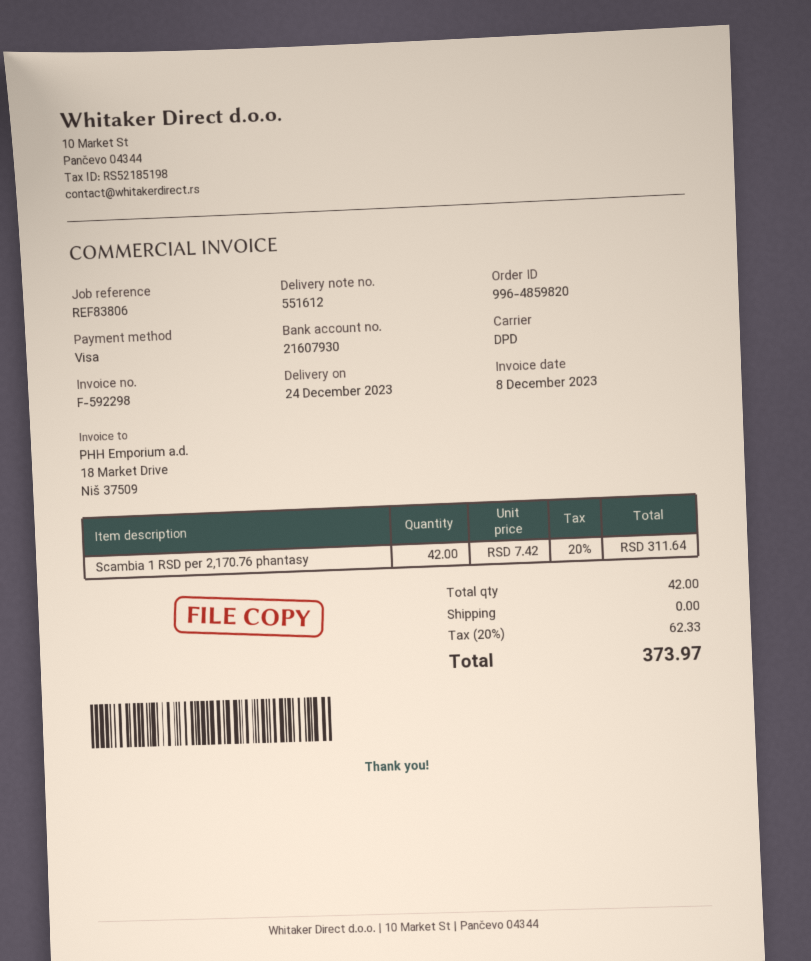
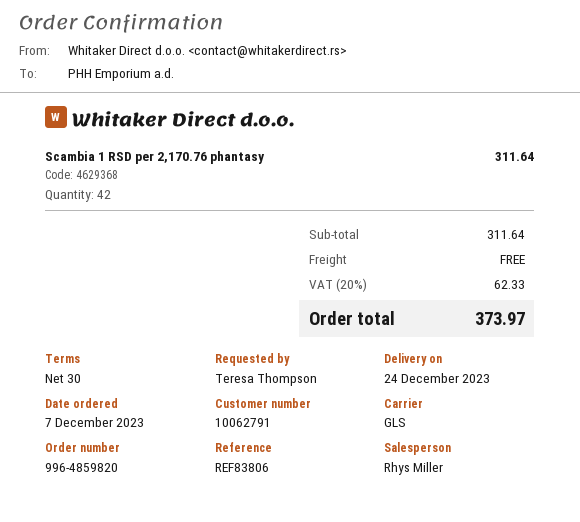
shipping method: DPD -> GLS

